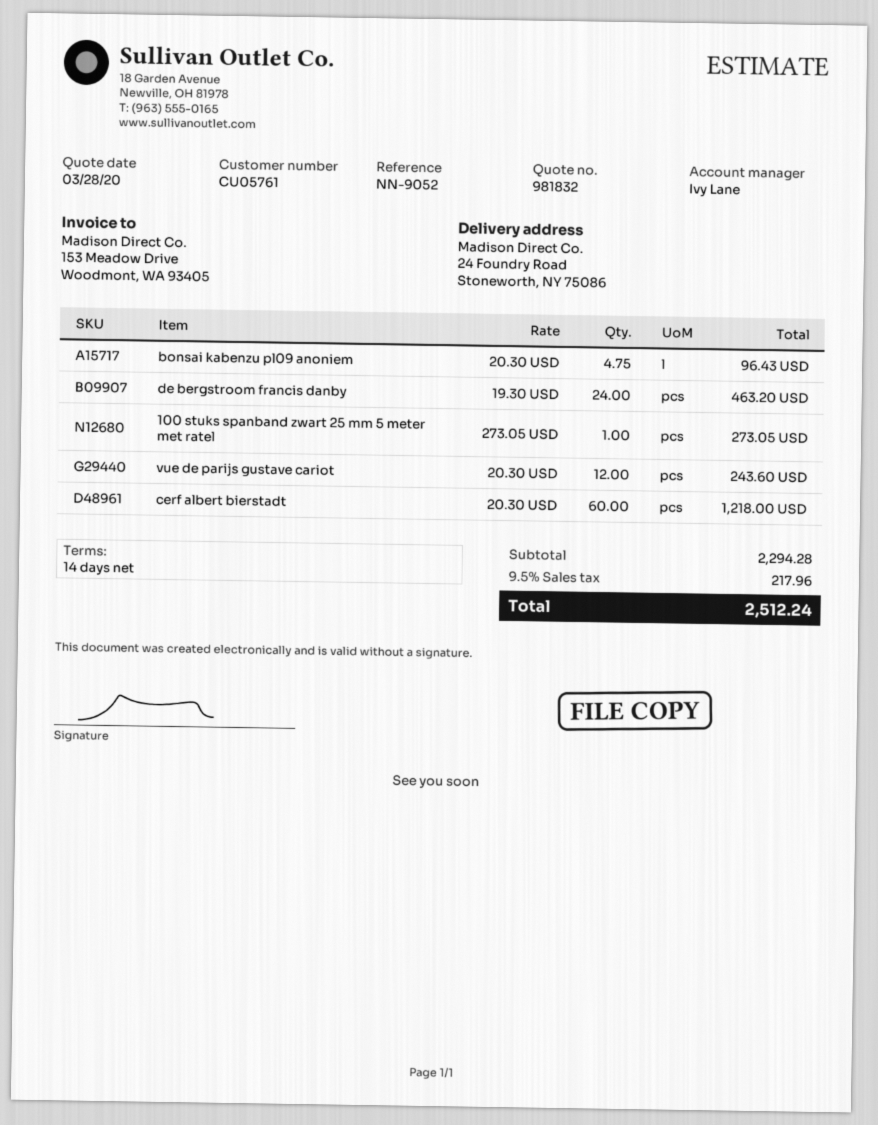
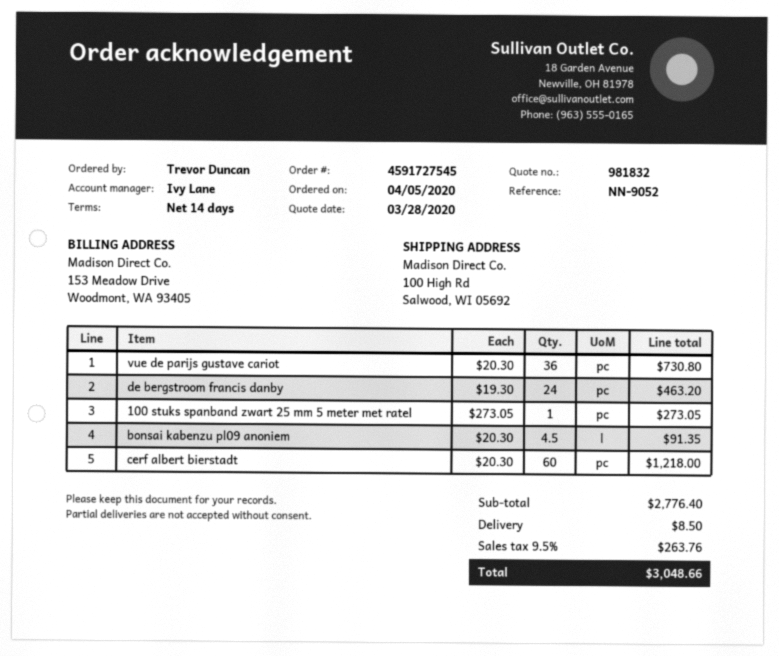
ship to: 24 Foundry Road, Stoneworth, NY 75086 -> 100 High Rd, Salwood, WI 05692
bonsai kabenzu pl09 anoniem: 4.75 x 20.30 = 96.43 -> 4.5 x 20.30 = 91.35
vue de parijs gustave cariot: 12 x 20.30 = 243.60 -> 36 x 20.30 = 730.80
subtotal: 2294.28 -> 2776.40
shipping: none -> 8.50
tax: 9.5% = 217.96 -> 9.5% = 263.76
total: 2512.24 -> 3048.66

